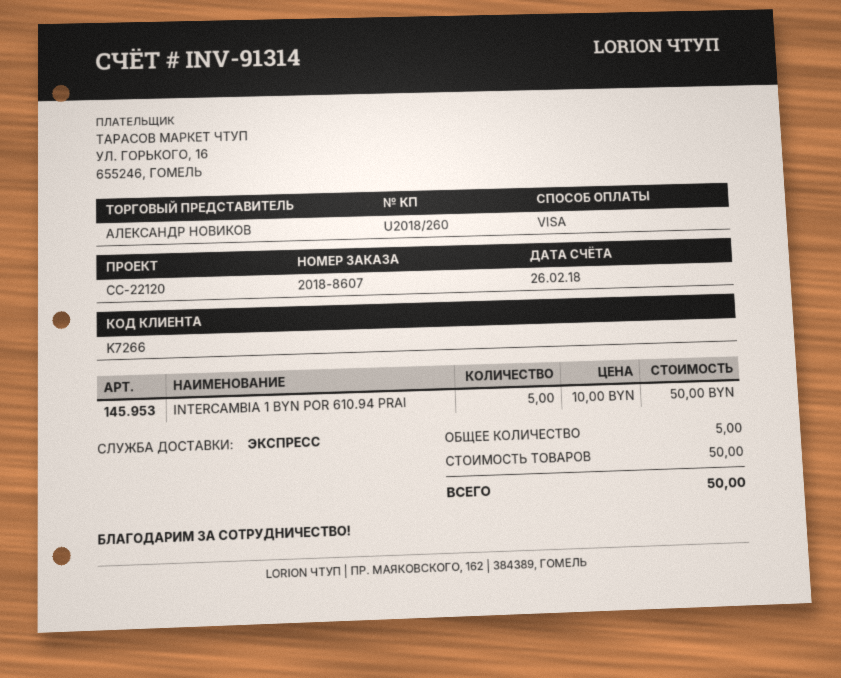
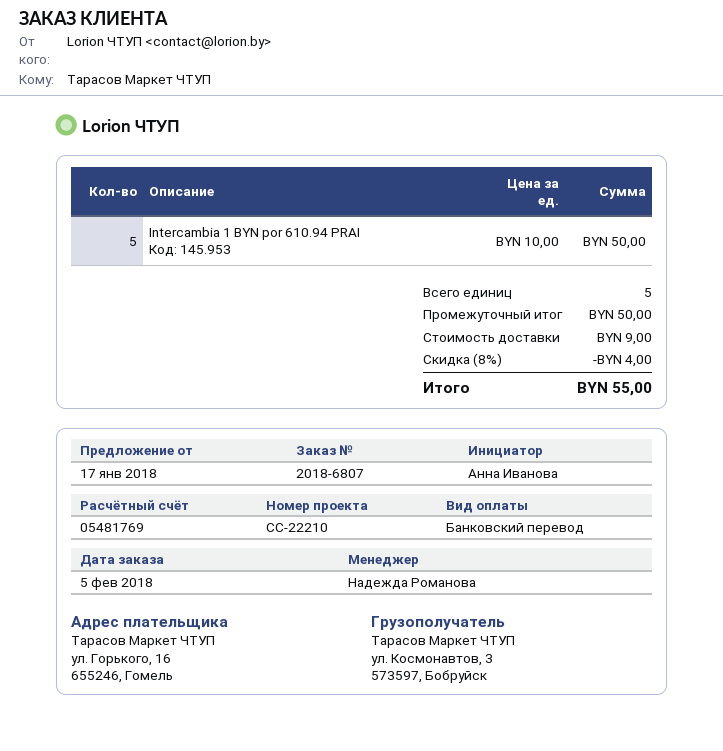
order number: 2018-8607 -> 2018-6807
reference: CC-22120 -> CC-22210
sales rep: АЛЕКСАНДР НОВИКОВ -> Надежда Романова
payment method: Visa -> bank transfer
discount: none -> 8% = 4.00
shipping: none -> 9.00
total: 50.00 -> 55.00

